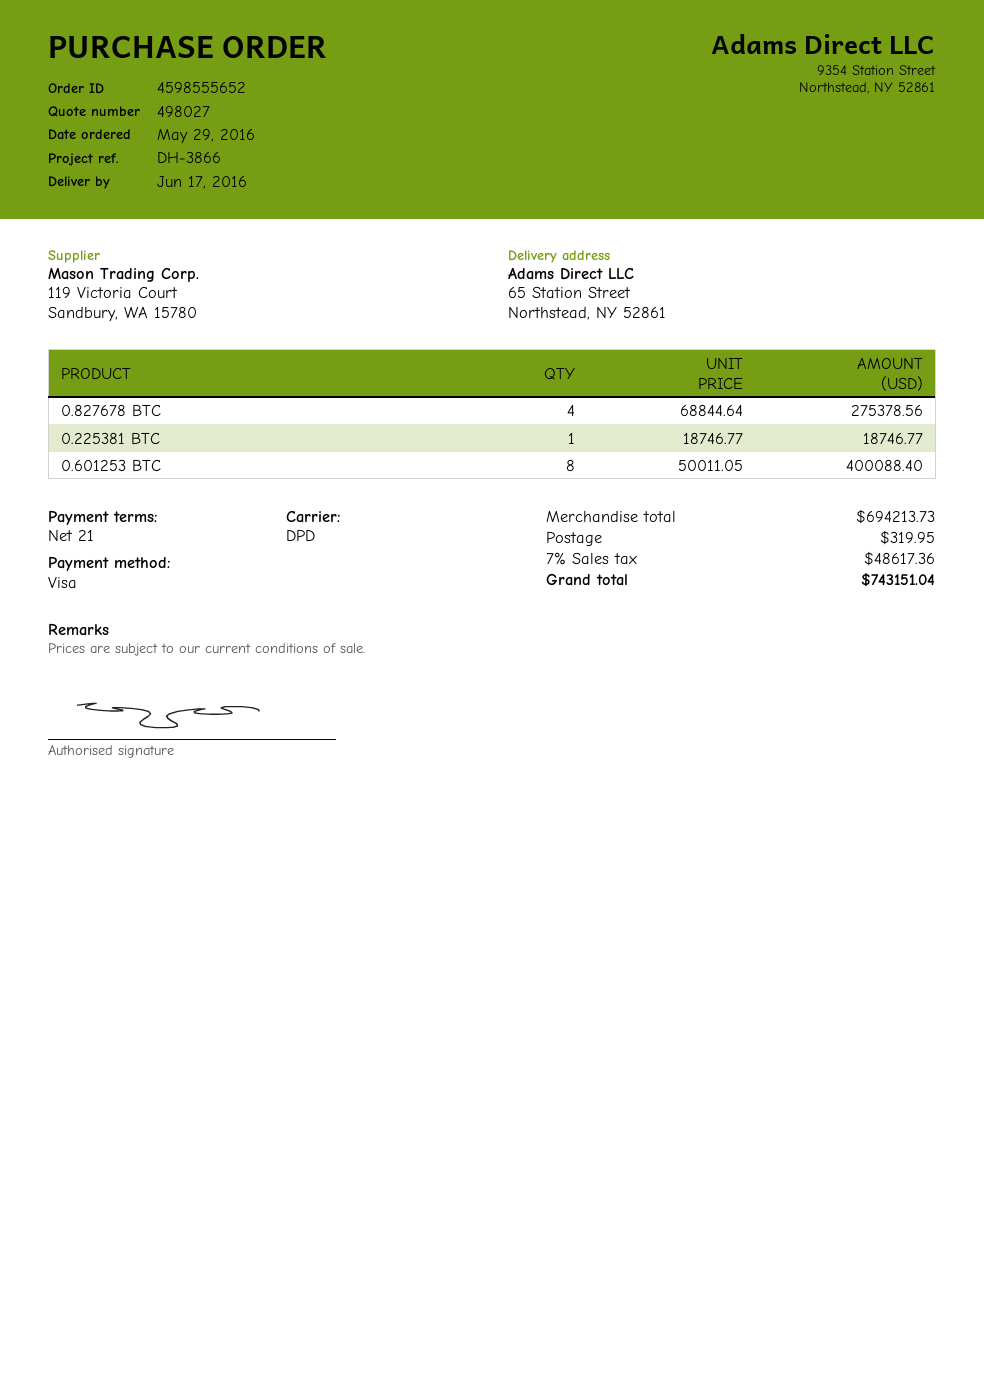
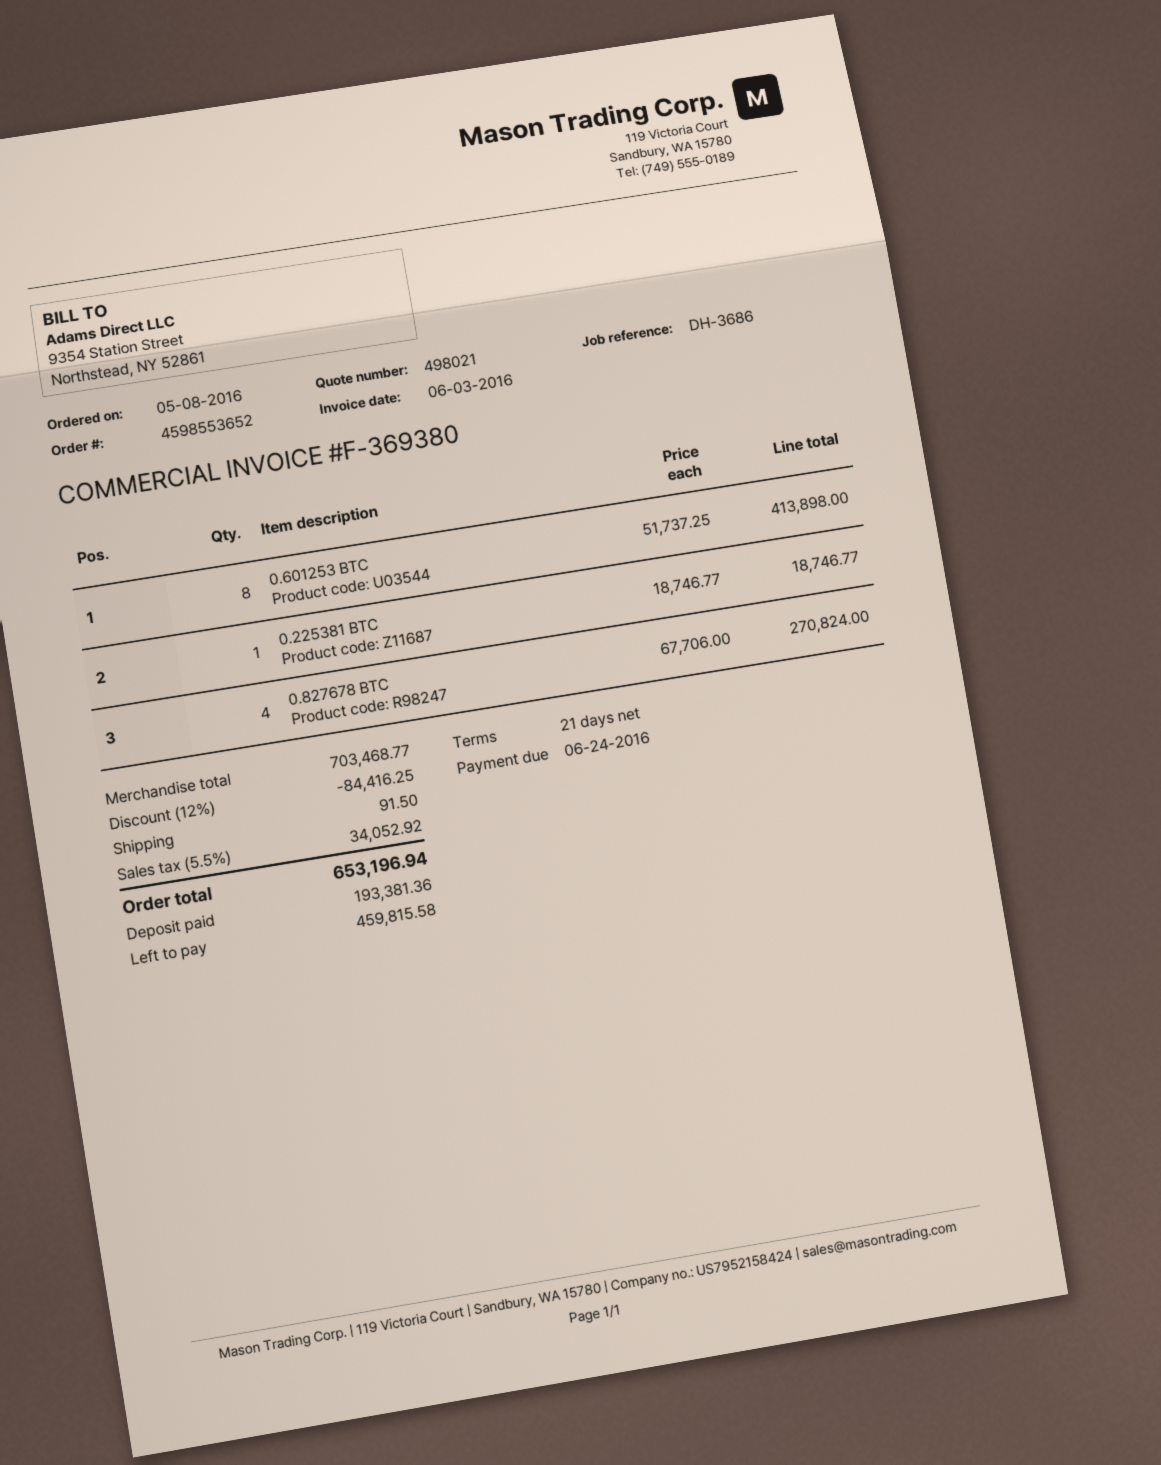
quote number: 498027 -> 498021
order number: 4598555652 -> 4598553652
order date: 2016-05-29 -> 2016-05-08
reference: DH-3866 -> DH-3686
0.827678 BTC: 4 x 68844.64 = 275378.56 -> 4 x 67706.00 = 270824.00
0.601253 BTC: 8 x 50011.05 = 400088.40 -> 8 x 51737.25 = 413898.00
subtotal: 694213.73 -> 703468.77
discount: none -> 12% = 84416.25
shipping: 319.95 -> 91.50
tax: 7% = 48617.36 -> 5.5% = 34052.92
total: 743151.04 -> 653196.94

